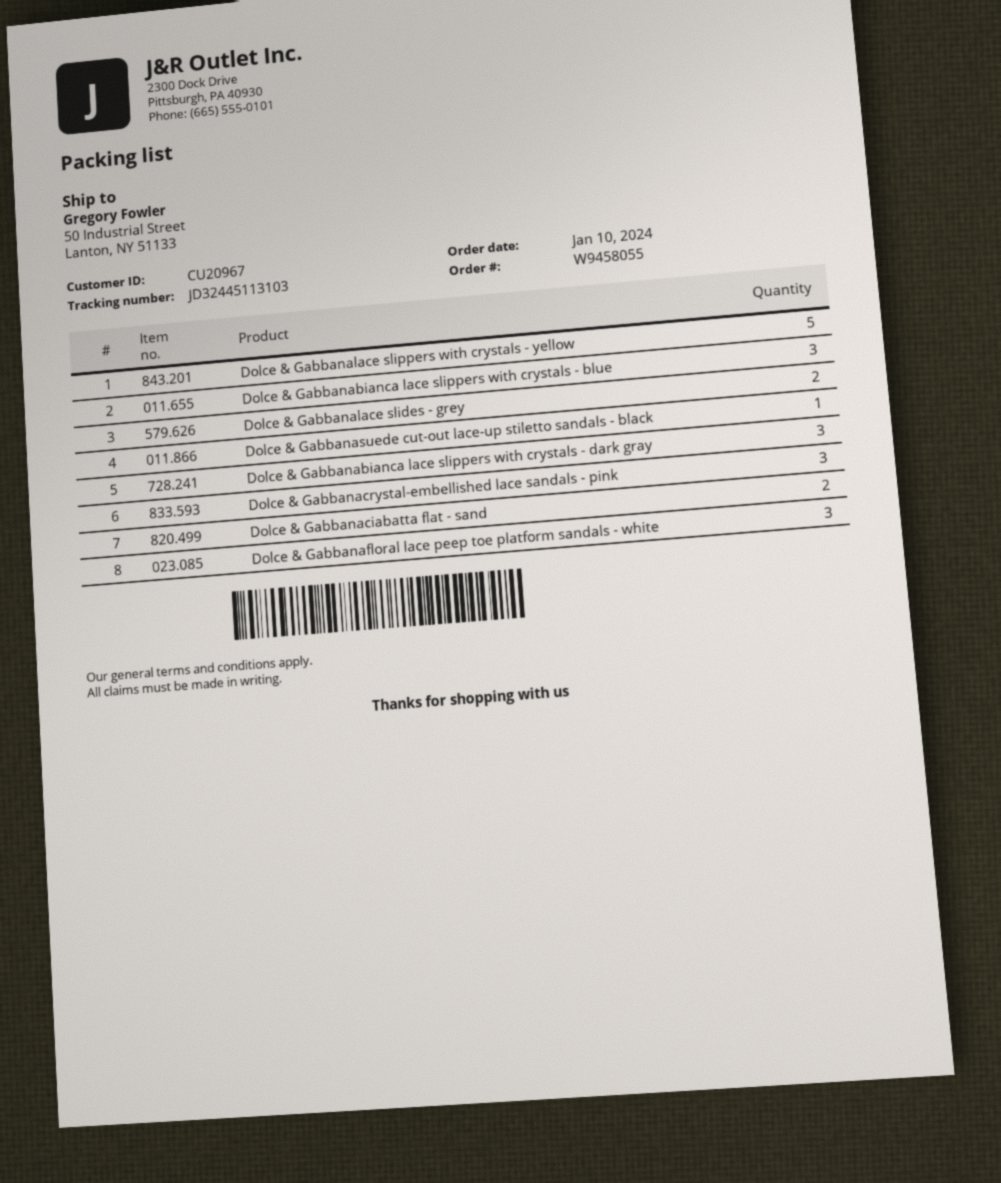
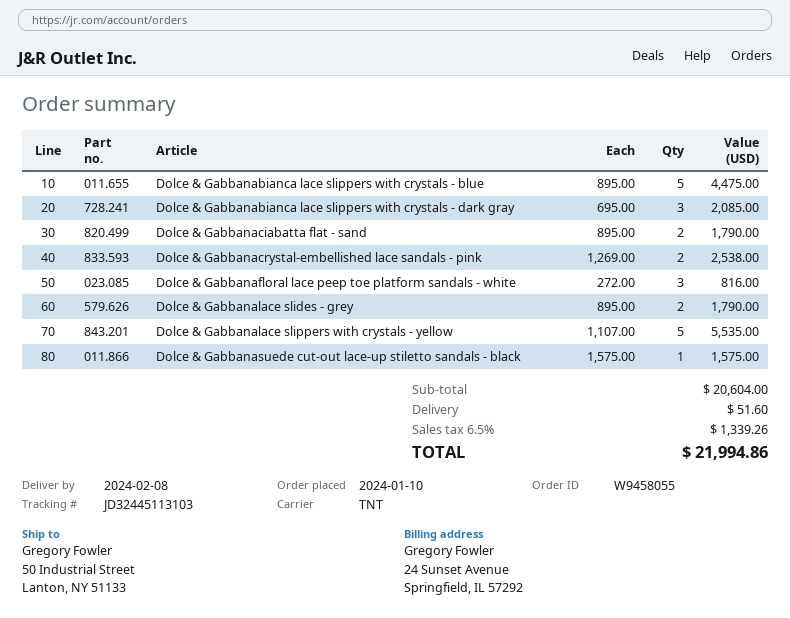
Dolce & Gabbanabianca lace slippers with crystals - blue: 3 -> 5
Dolce & Gabbanacrystal-embellished lace sandals - pink: 3 -> 2

